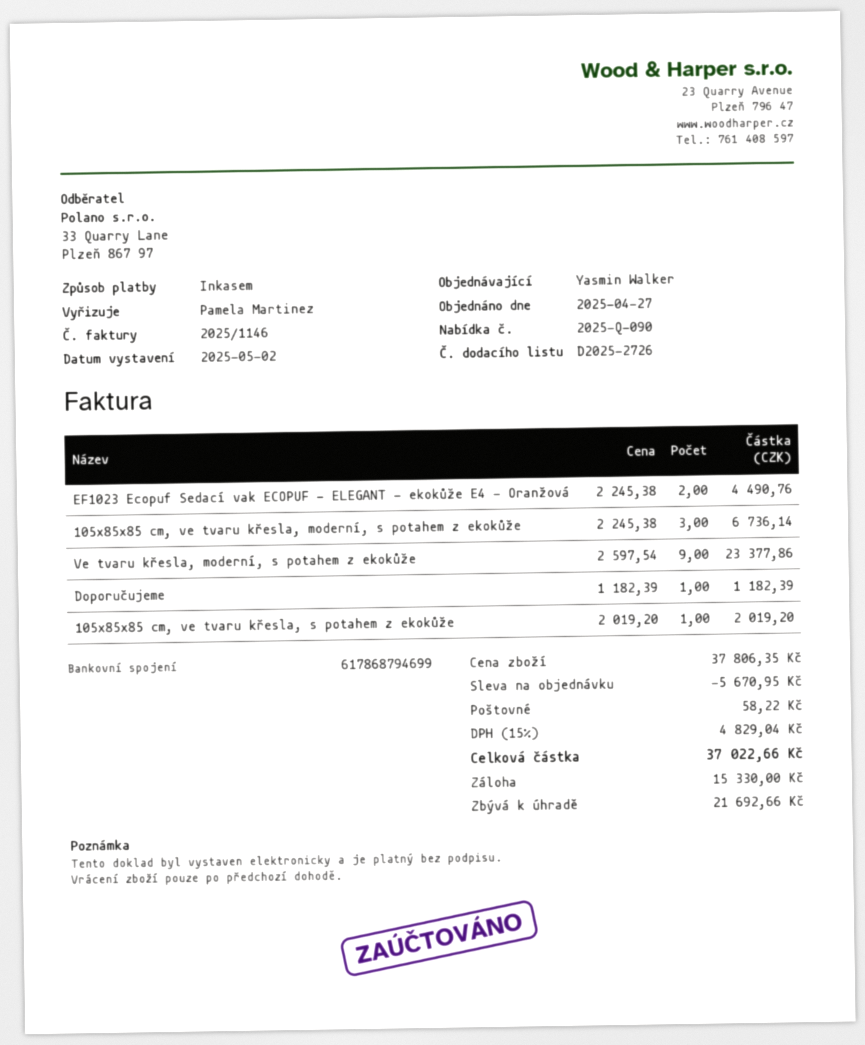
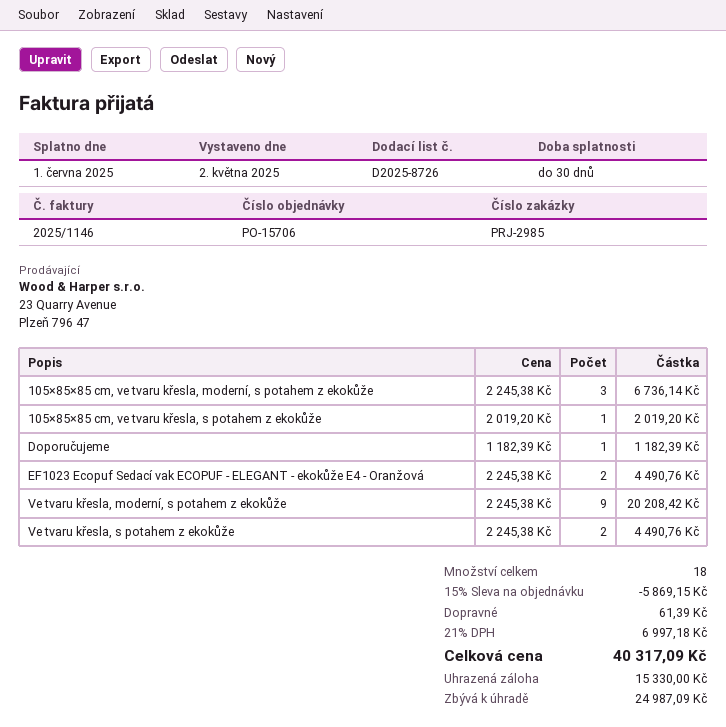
delivery note number: D2025-2726 -> D2025-8726
Ve tvaru křesla, moderní, s potahem z ekokůže: 9 x 2597.54 = 23377.86 -> 9 x 2245.38 = 20208.42
Ve tvaru křesla, s potahem z ekokůže: none -> 2 x 2245.38 = 4490.76
discount: 5670.95 -> 5869.15
shipping: 58.22 -> 61.39
tax: 15% = 4829.04 -> 21% = 6997.18
total: 37022.66 -> 40317.09
balance: 21692.66 -> 24987.09

